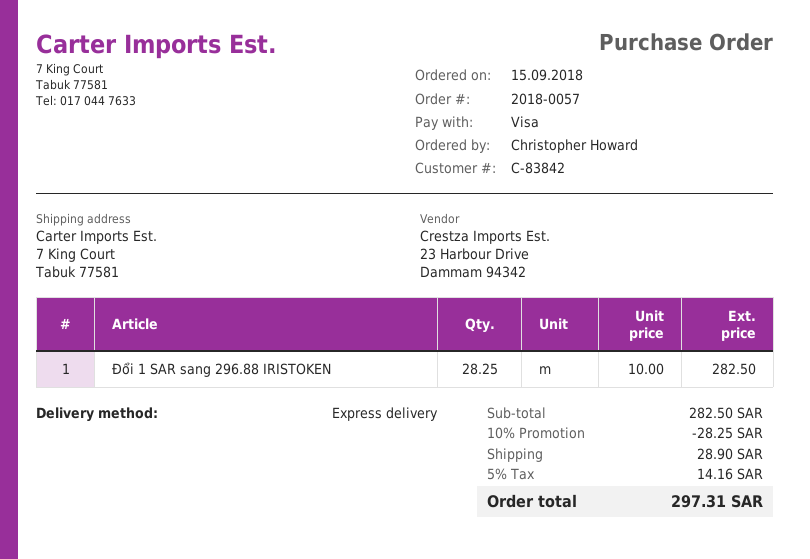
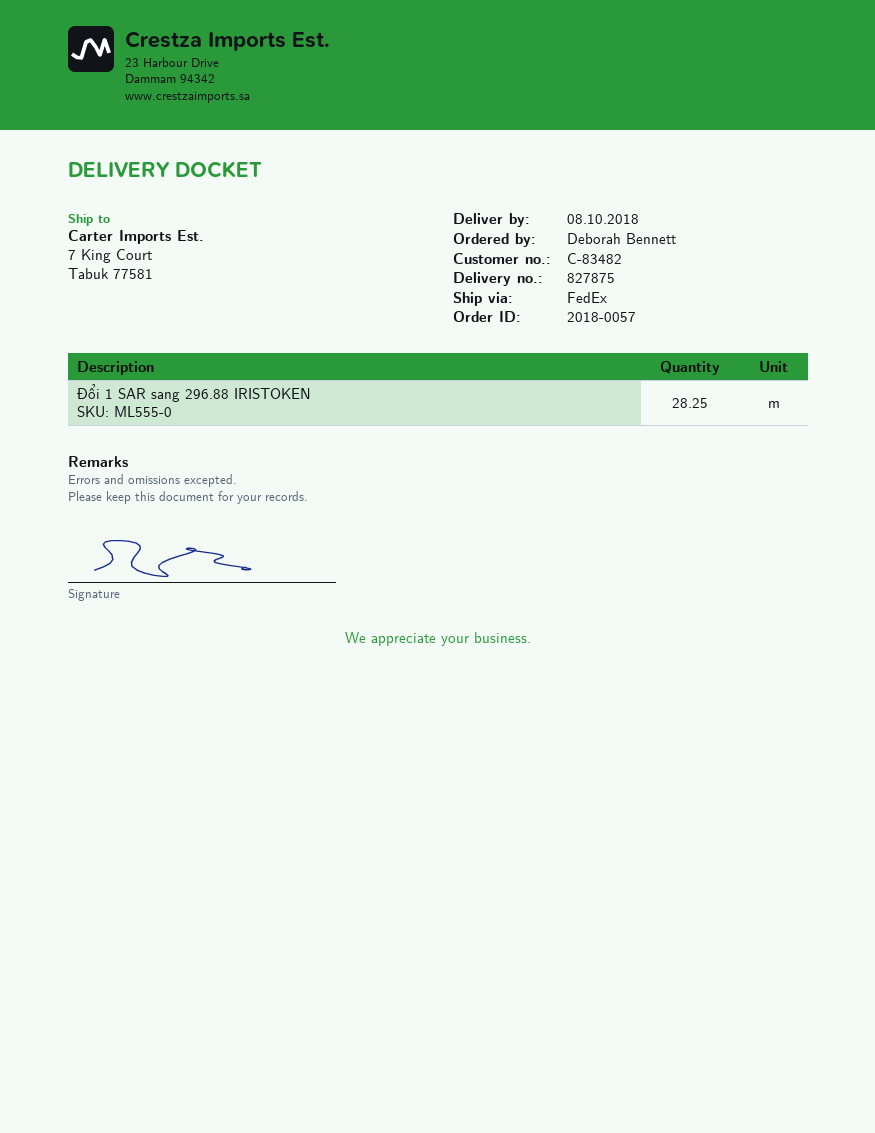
customer number: C-83842 -> C-83482
ordered by: Christopher Howard -> Deborah Bennett
shipping method: express -> FedEx

